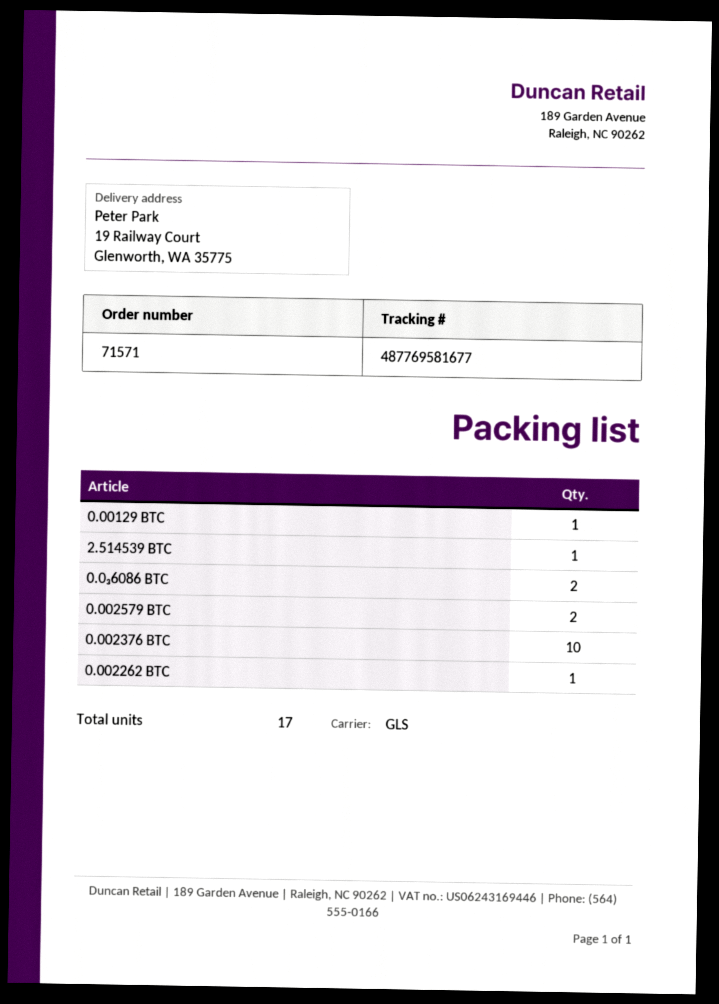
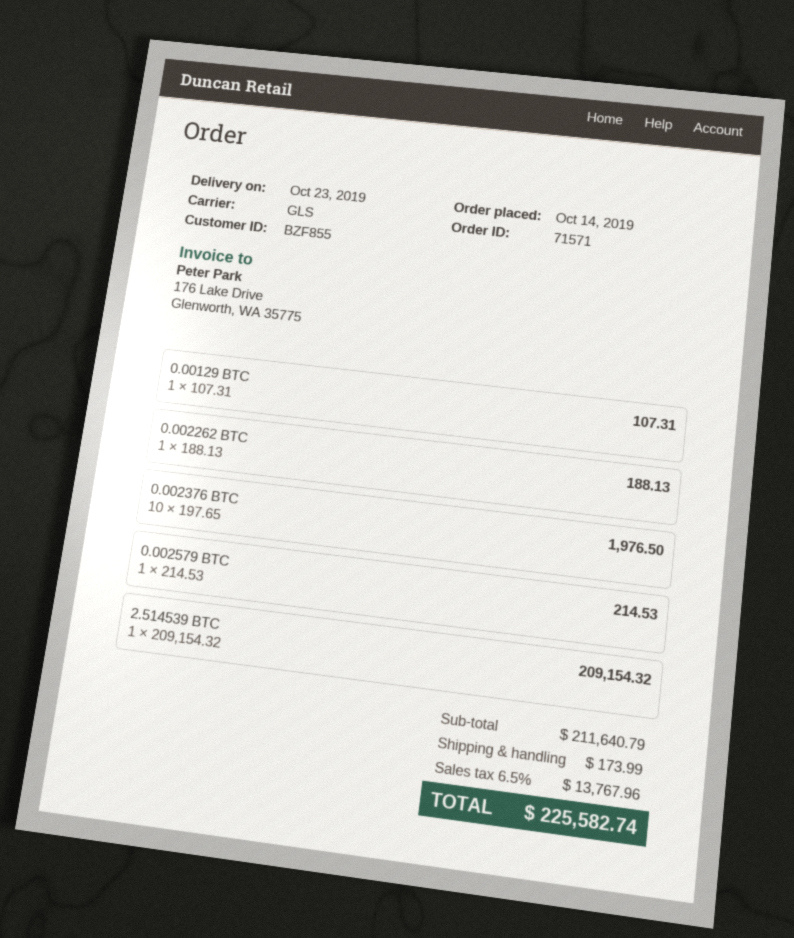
0.0₃6086 BTC: 2 -> none
0.002579 BTC: 2 -> 1

